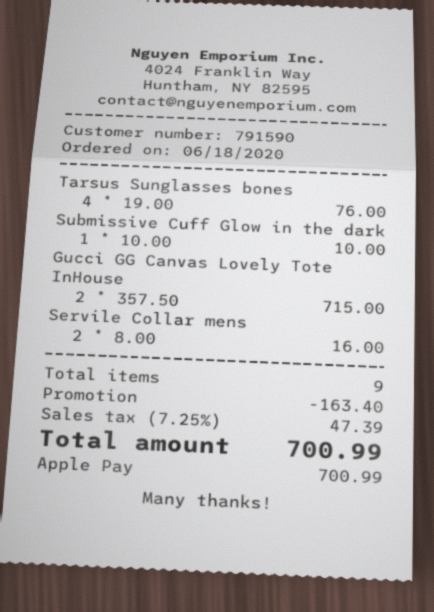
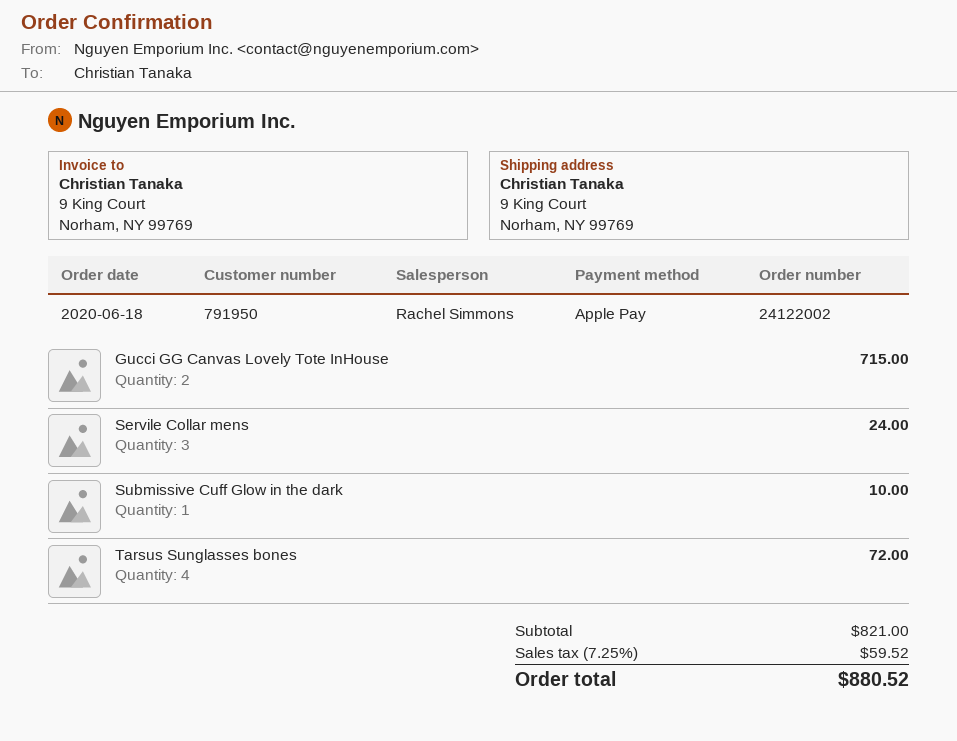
customer number: 791590 -> 791950
Tarsus Sunglasses bones: 4 for 76.00 -> 4 for 72.00
Servile Collar mens: 2 for 16.00 -> 3 for 24.00
discount: 163.40 -> none
tax: 7.25% = 47.39 -> 7.25% = 59.52
total: 700.99 -> 880.52

